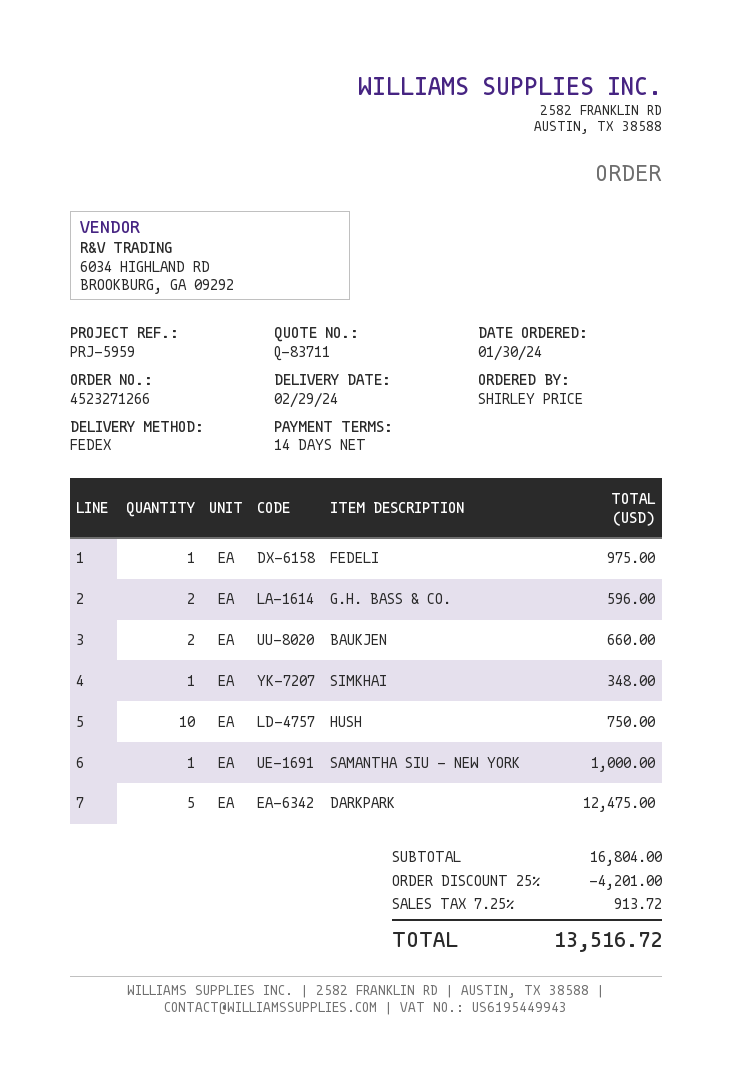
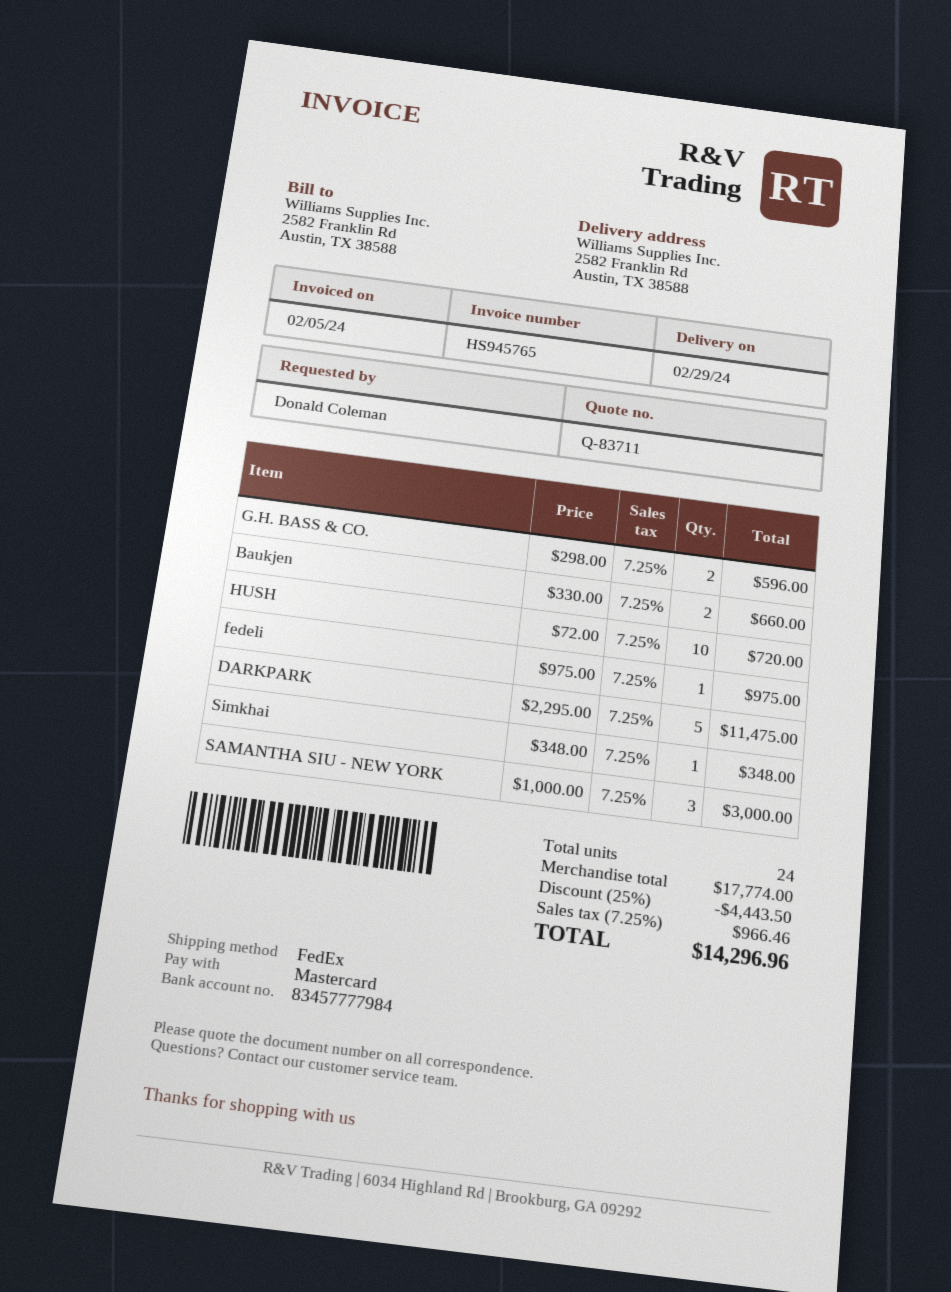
ordered by: SHIRLEY PRICE -> Donald Coleman
HUSH: 10 for 750.00 -> 10 for 720.00
SAMANTHA SIU - NEW YORK: 1 for 1000.00 -> 3 for 3000.00
DARKPARK: 5 for 12475.00 -> 5 for 11475.00
subtotal: 16804.00 -> 17774.00
discount: 25% = 4201.00 -> 25% = 4443.50
tax: 7.25% = 913.72 -> 7.25% = 966.46
total: 13516.72 -> 14296.96

